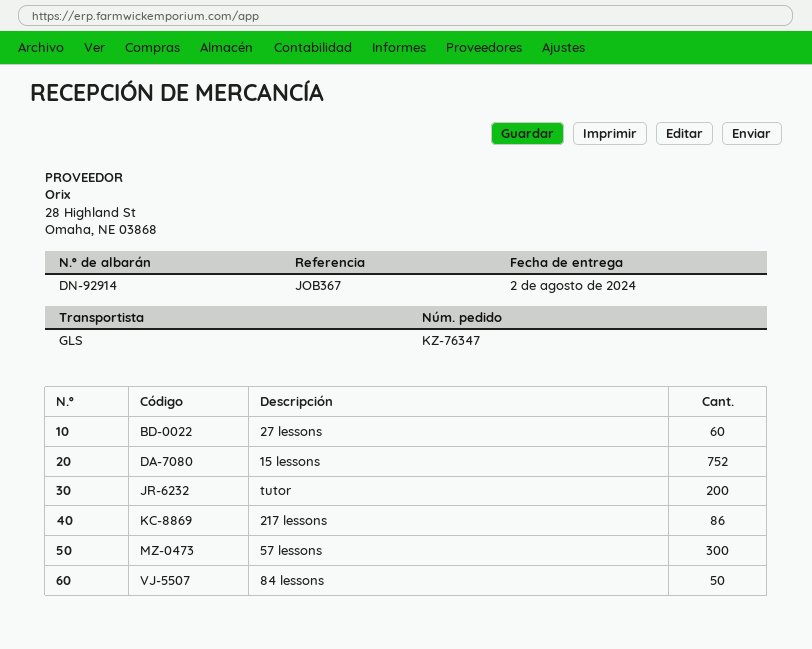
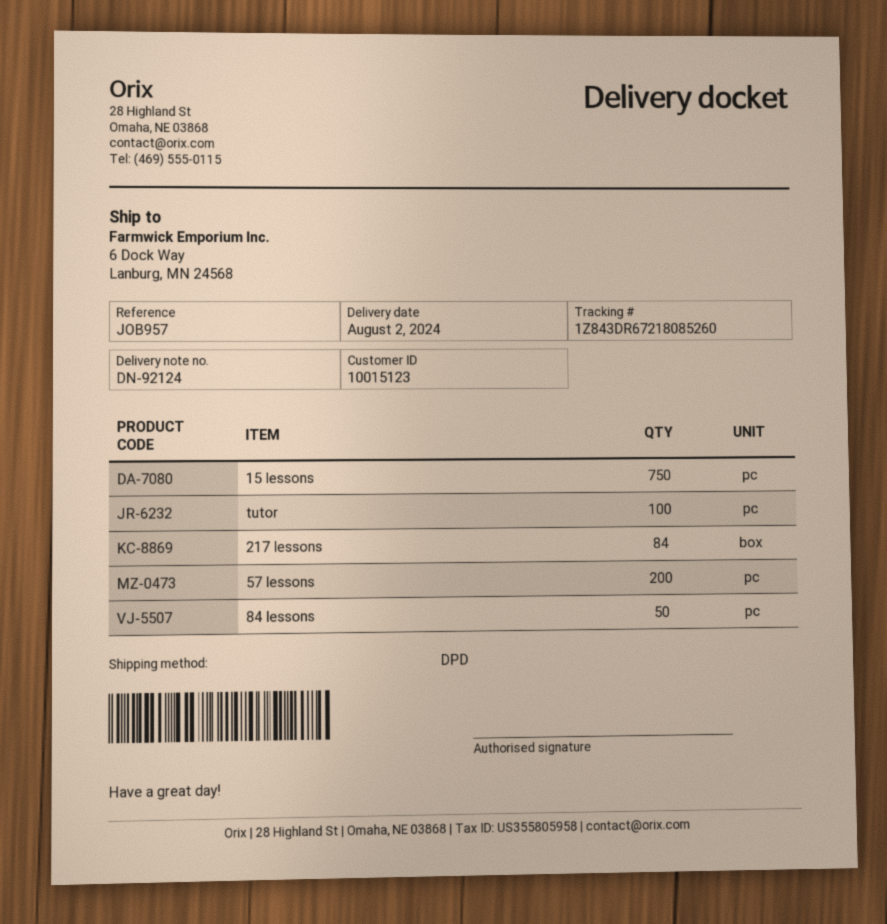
delivery note number: DN-92914 -> DN-92124
reference: JOB367 -> JOB957
shipping method: GLS -> DPD
27 lessons: 60 -> none
15 lessons: 752 -> 750
tutor: 200 -> 100
217 lessons: 86 -> 84
57 lessons: 300 -> 200

